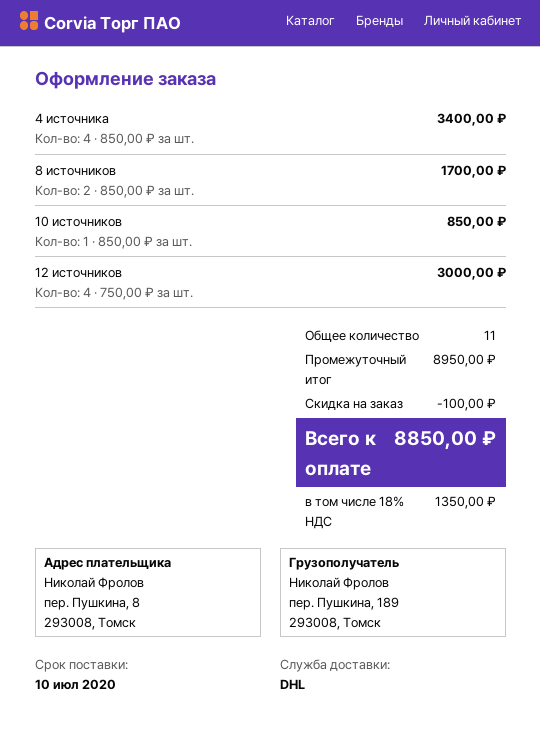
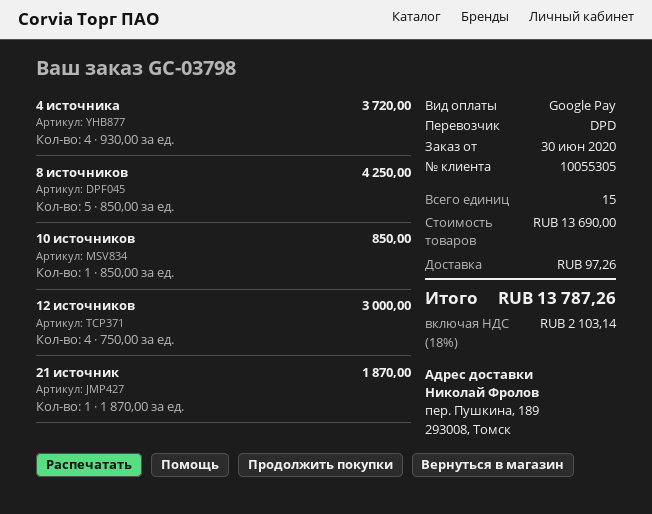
shipping method: DHL -> DPD
4 источника: 4 x 850.00 = 3400.00 -> 4 x 930.00 = 3720.00
8 источников: 2 x 850.00 = 1700.00 -> 5 x 850.00 = 4250.00
21 источник: none -> 1 x 1870.00 = 1870.00
total quantity: 11 -> 15
subtotal: 8950.00 -> 13690.00
discount: 100.00 -> none
shipping: none -> 97.26
tax: 18% = 1350.00 -> 18% = 2103.14
total: 8850.00 -> 13787.26

